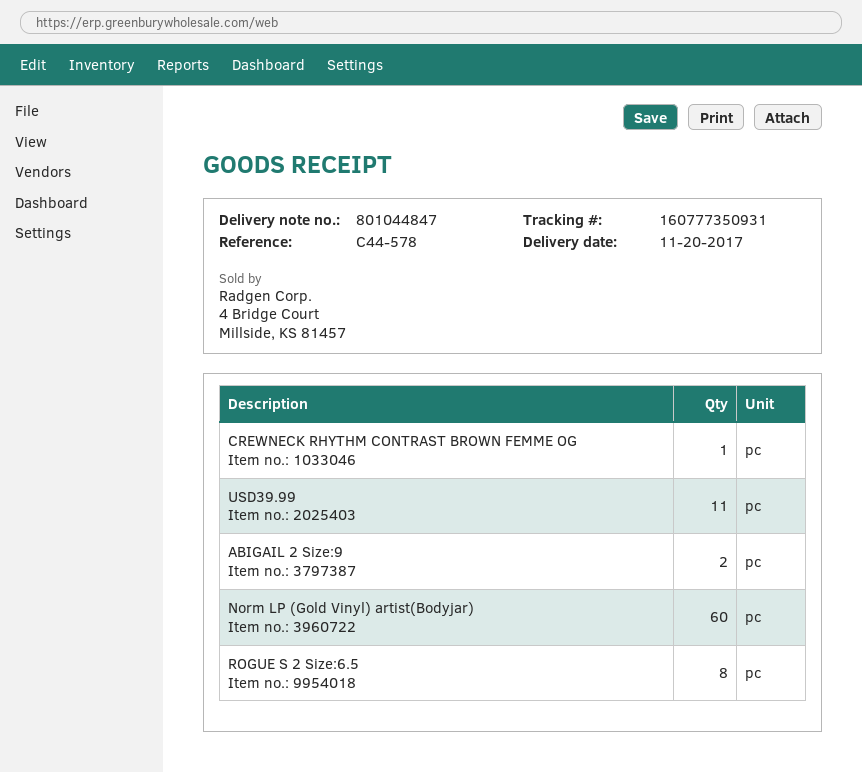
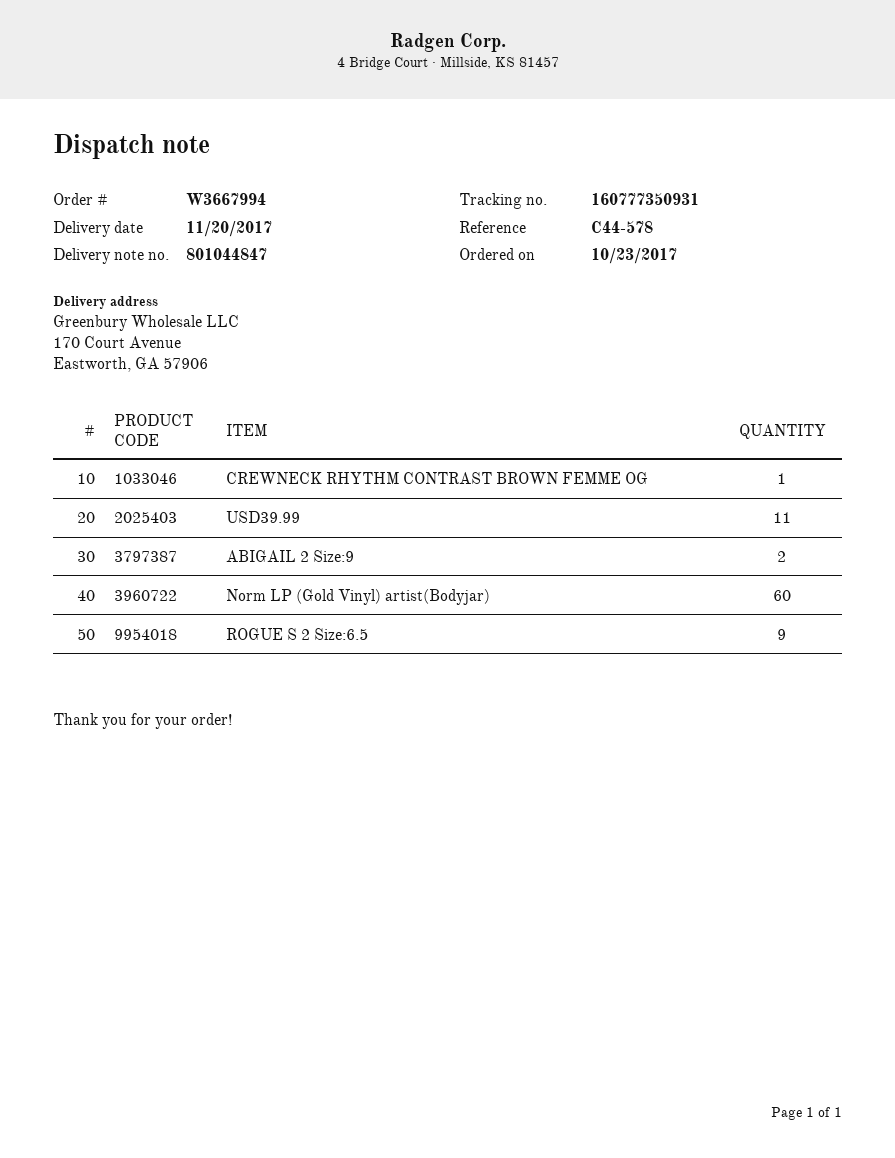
ROGUE S 2 Size:6.5: 8 -> 9

